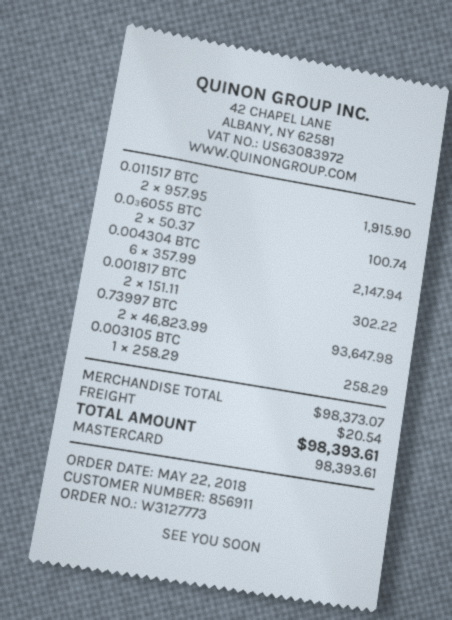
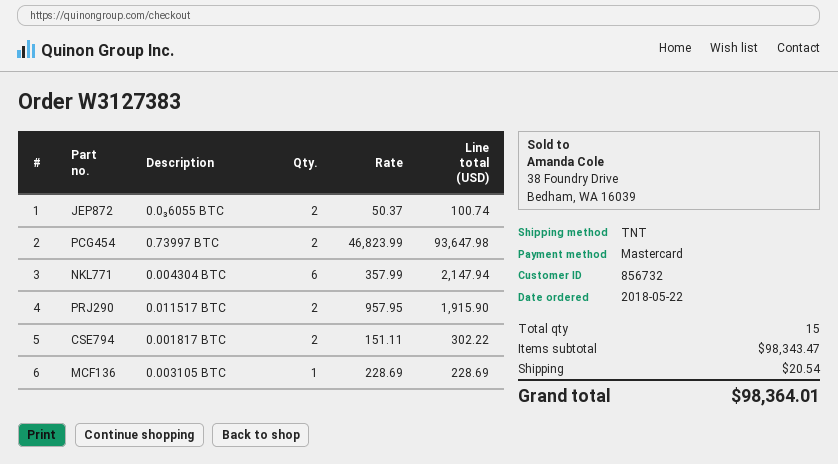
order number: W3127773 -> W3127383
customer number: 856911 -> 856732
0.003105 BTC: 1 x 258.29 = 258.29 -> 1 x 228.69 = 228.69
subtotal: 98373.07 -> 98343.47
total: 98393.61 -> 98364.01

